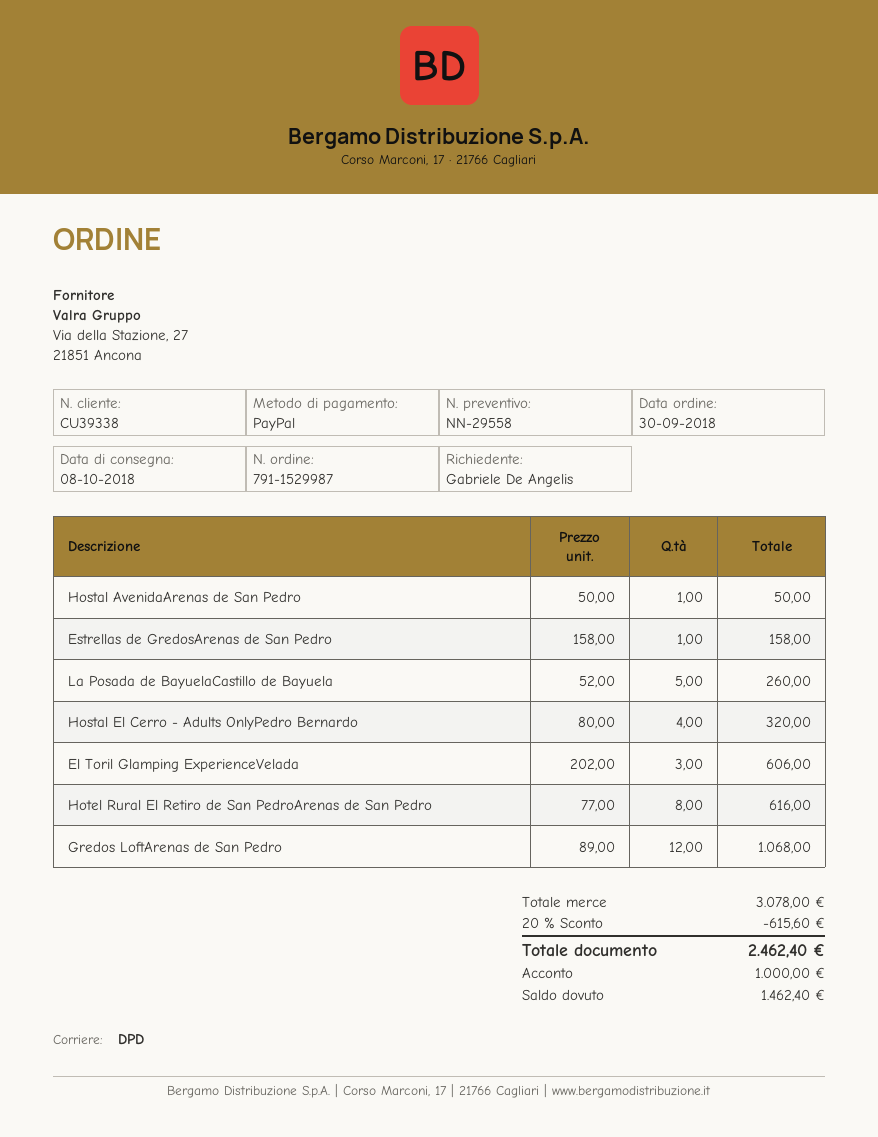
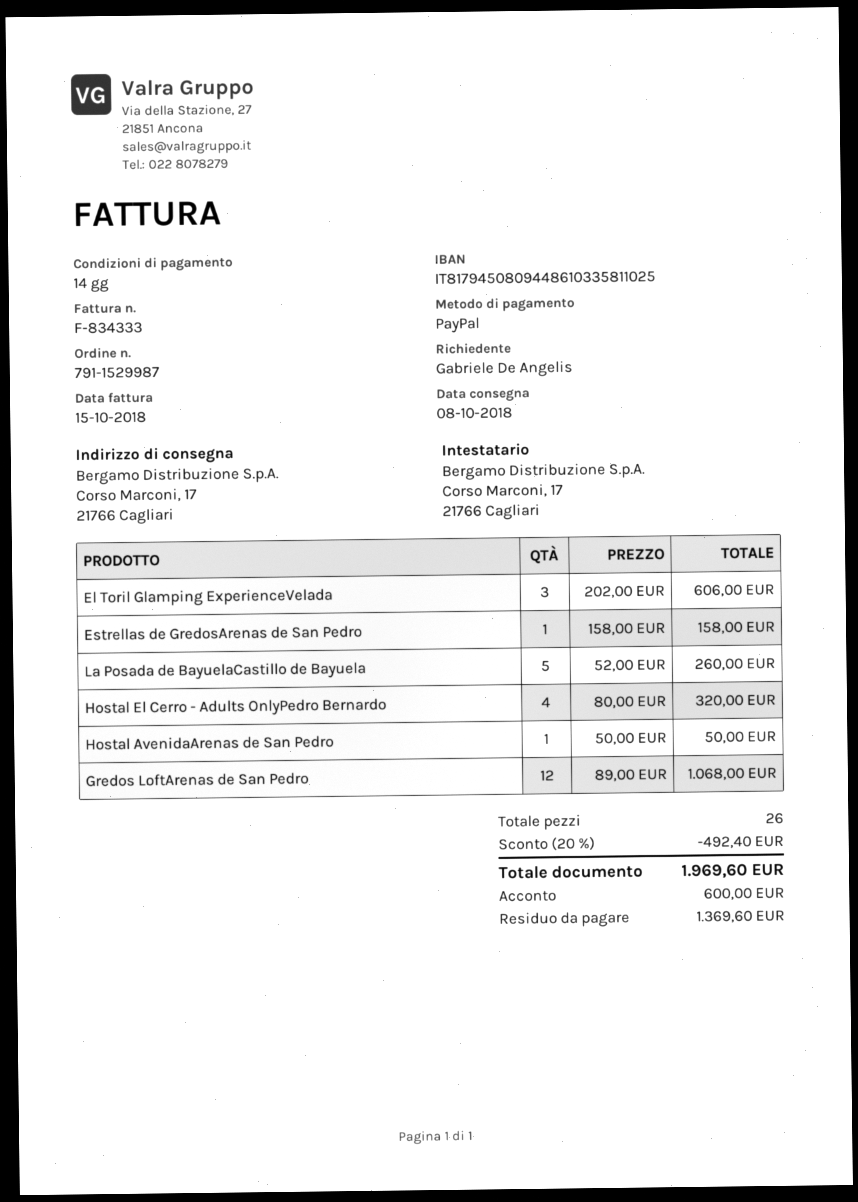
Hotel Rural El Retiro de San PedroArenas de San Pedro: 8 x 77.00 = 616.00 -> none
discount: 20% = 615.60 -> 20% = 492.40
total: 2462.40 -> 1969.60
deposit: 1000.00 -> 600.00
balance: 1462.40 -> 1369.60

